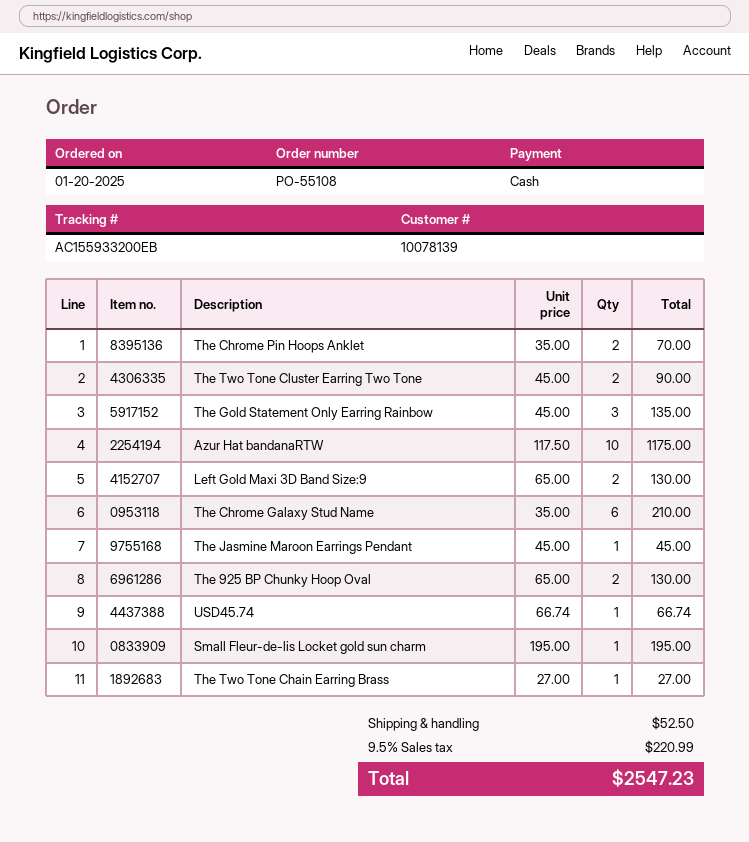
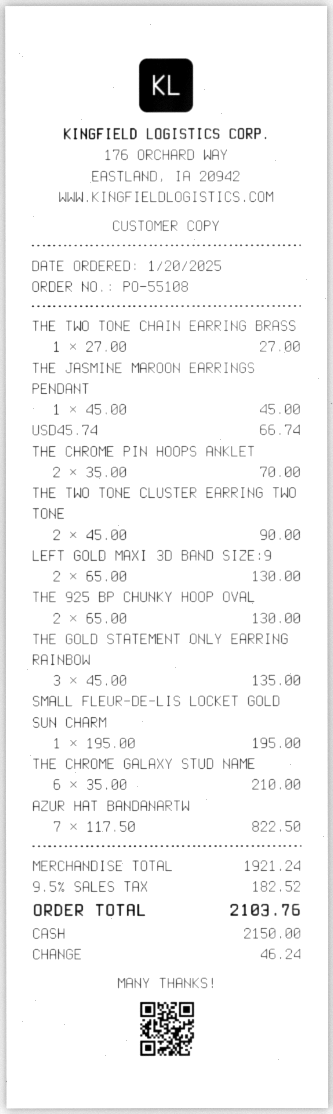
Azur Hat bandanaRTW: 10 x 117.50 = 1175.00 -> 7 x 117.50 = 822.50
shipping: 52.50 -> none
tax: 9.5% = 220.99 -> 9.5% = 182.52
total: 2547.23 -> 2103.76

